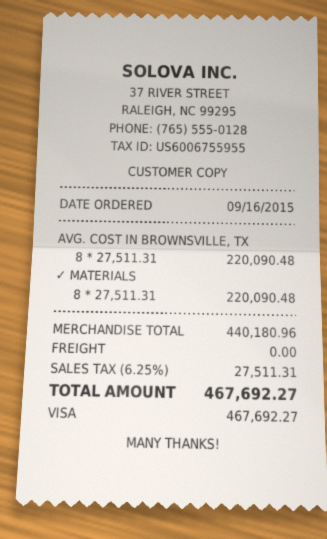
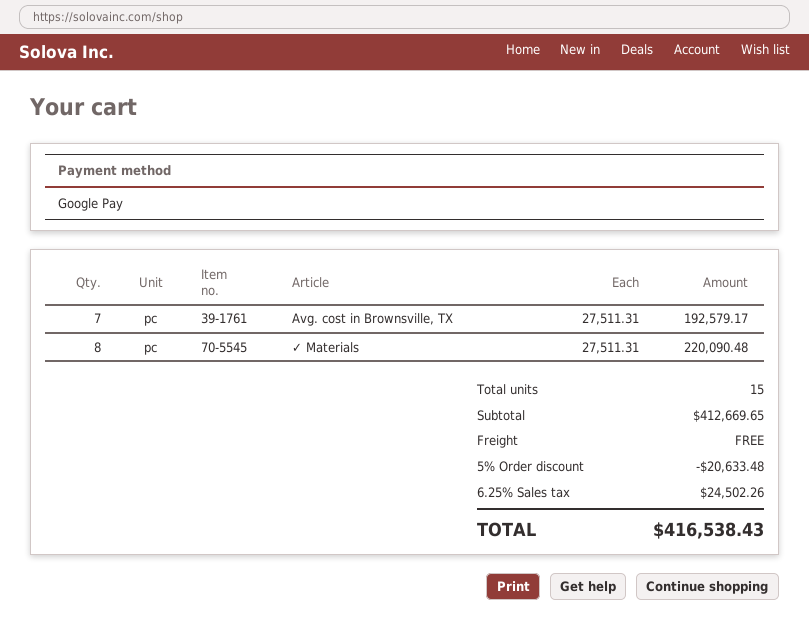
payment method: Visa -> Google Pay
AVG. COST IN BROWNSVILLE, TX: 8 x 27511.31 = 220090.48 -> 7 x 27511.31 = 192579.17
subtotal: 440180.96 -> 412669.65
discount: none -> 5% = 20633.48
tax: 6.25% = 27511.31 -> 6.25% = 24502.26
total: 467692.27 -> 416538.43

